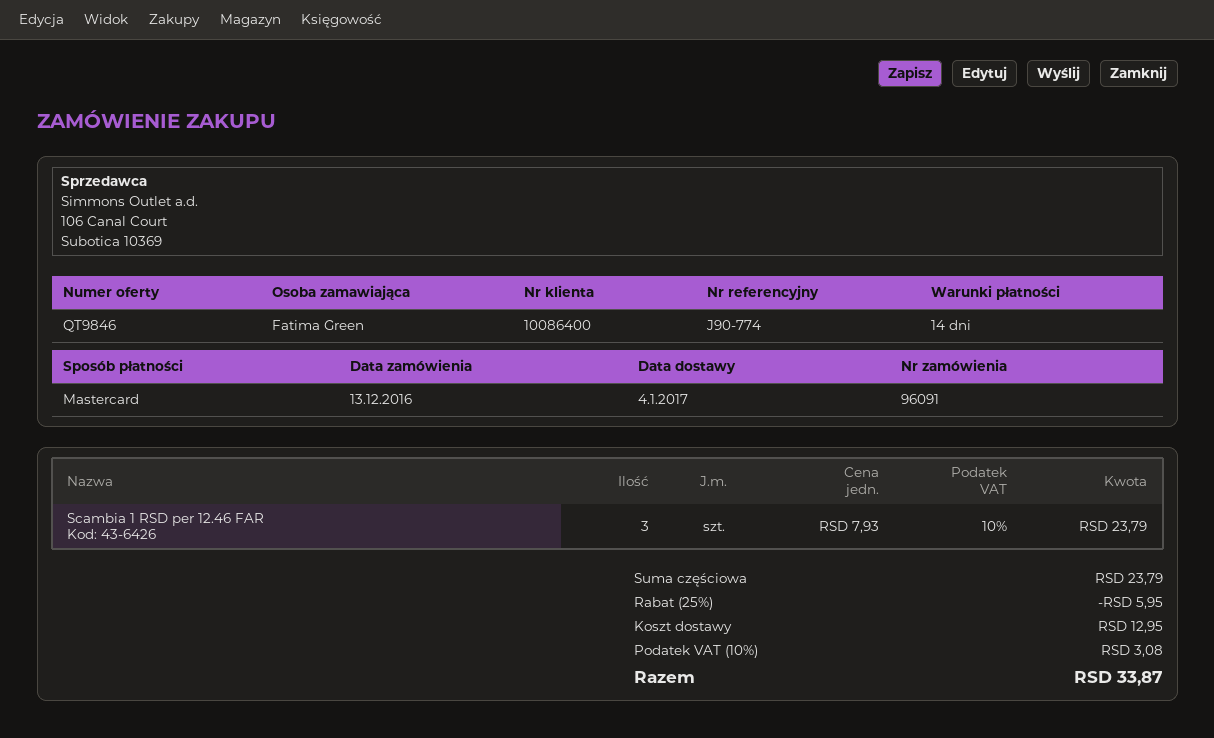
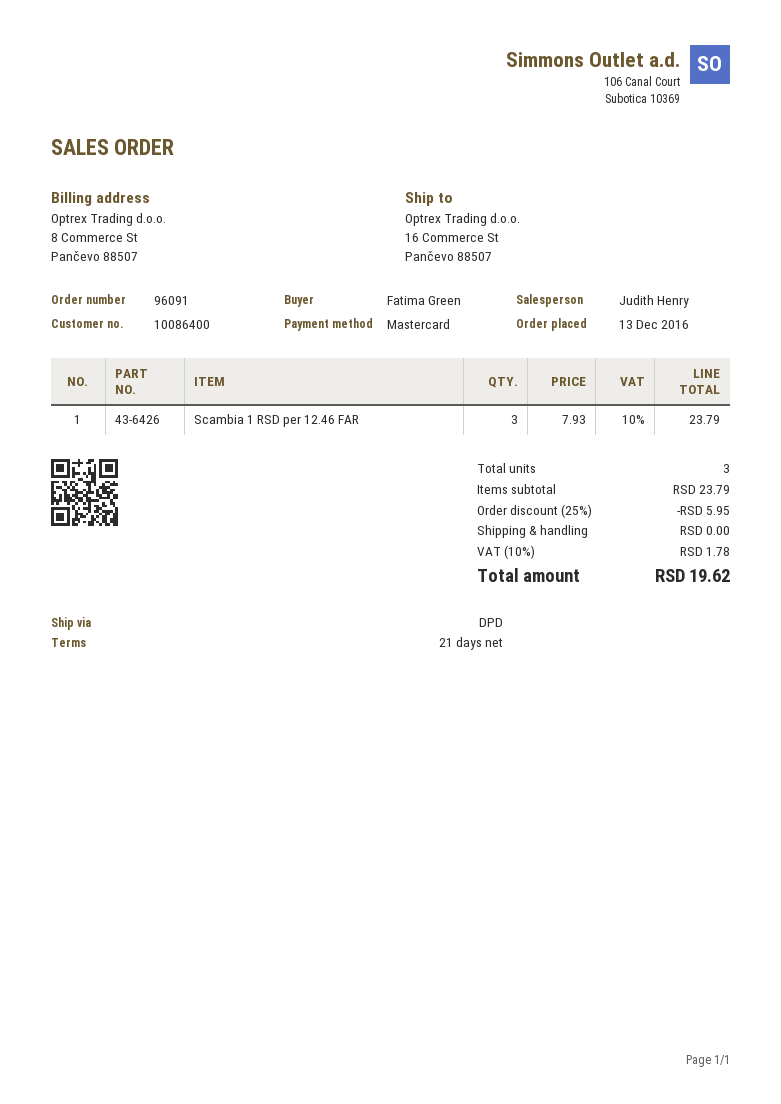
payment terms: 14 days -> 21 days
shipping: 12.95 -> 0.00
tax: 10% = 3.08 -> 10% = 1.78
total: 33.87 -> 19.62

